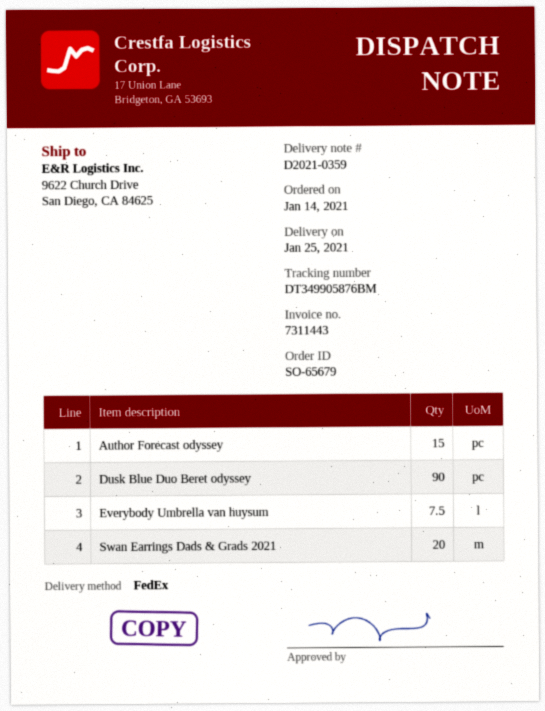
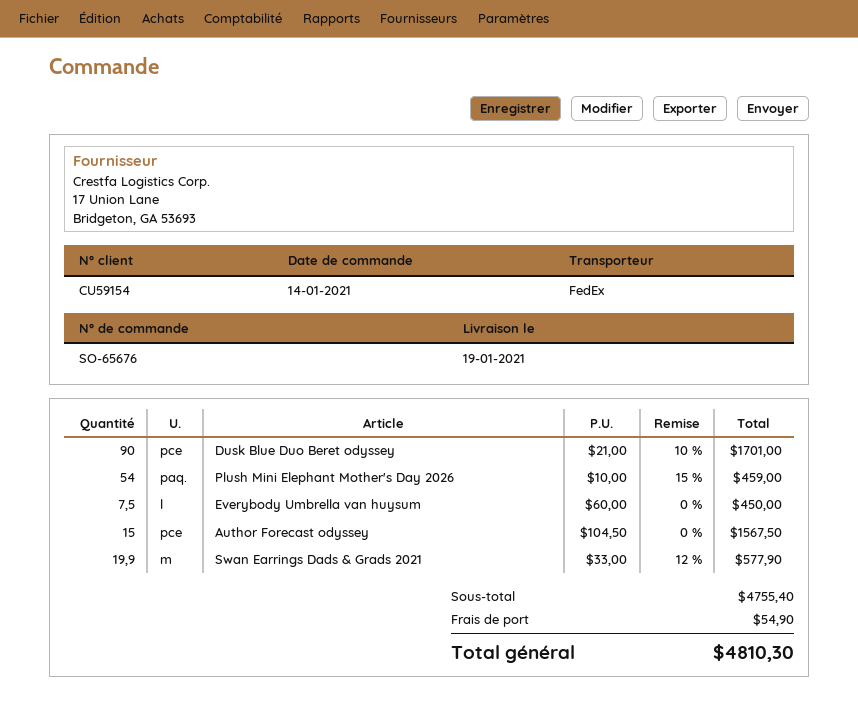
order number: SO-65679 -> SO-65676
delivery date: 2021-01-25 -> 2021-01-19
Swan Earrings Dads & Grads 2021: 20 -> 19.9
Plush Mini Elephant Mother's Day 2026: none -> 54

